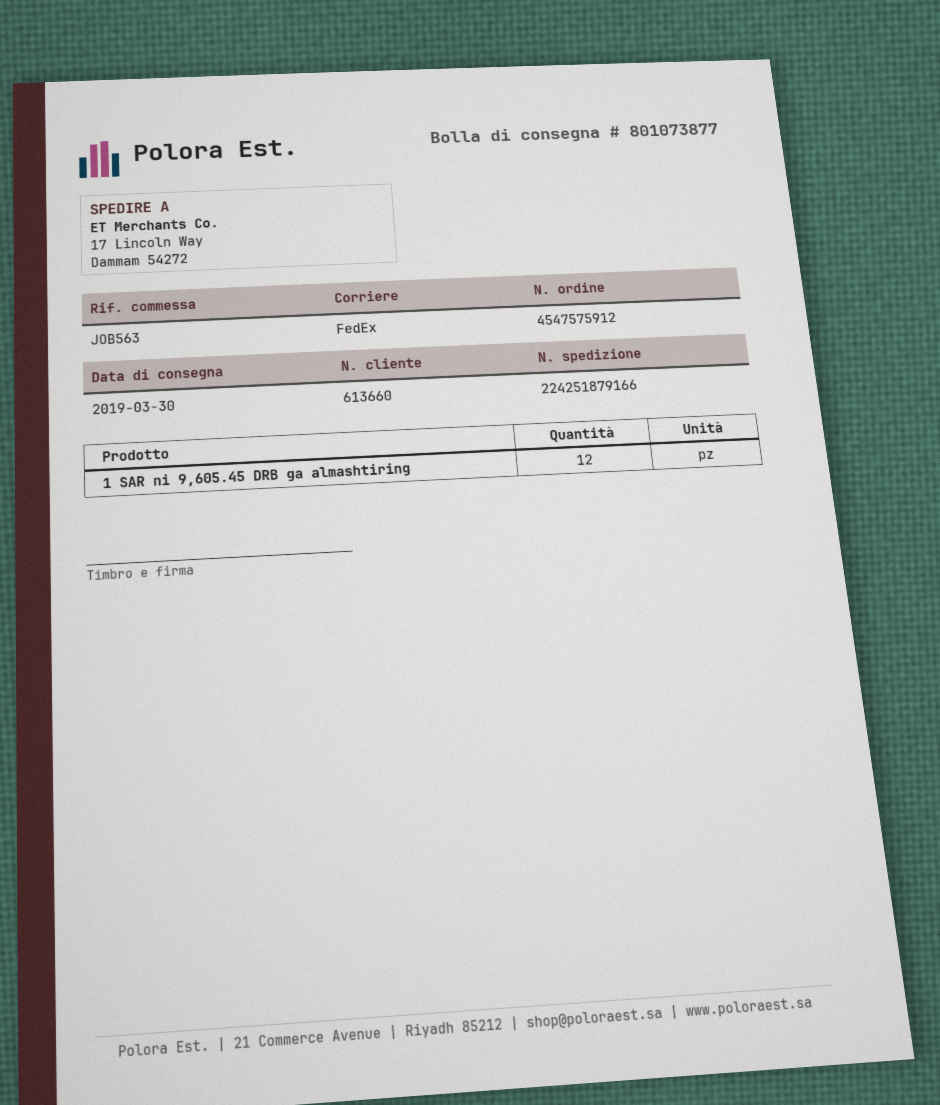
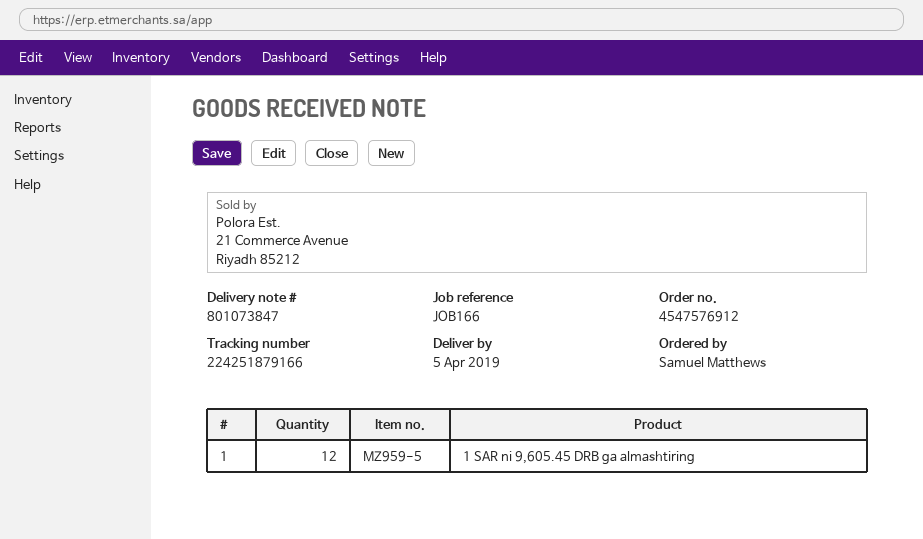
order number: 4547575912 -> 4547576912
delivery note number: 801073877 -> 801073847
delivery date: 2019-03-30 -> 2019-04-05
reference: JOB563 -> JOB166

